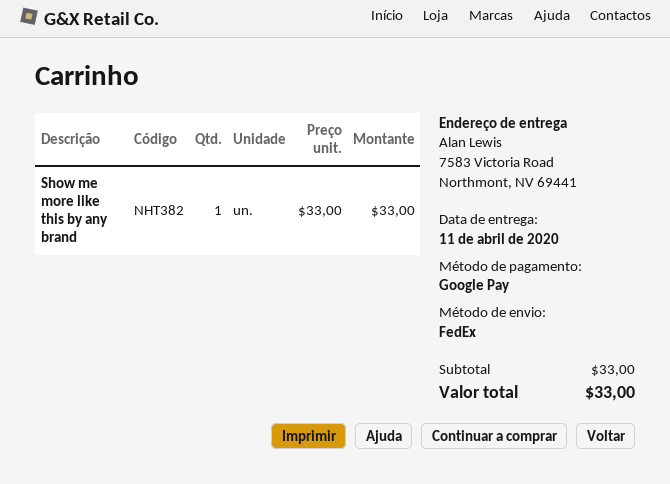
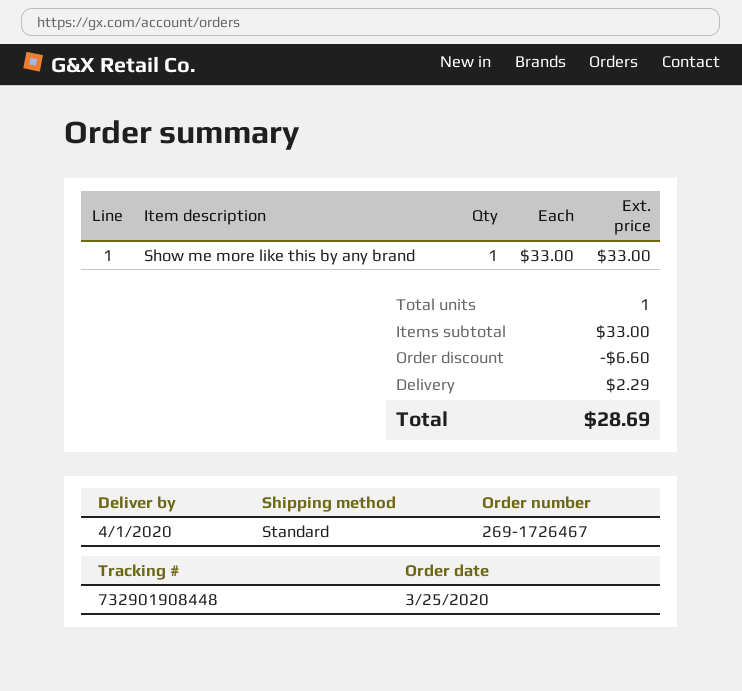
delivery date: 2020-04-11 -> 2020-04-01
shipping method: FedEx -> standard
discount: none -> 6.60
shipping: none -> 2.29
total: 33.00 -> 28.69

